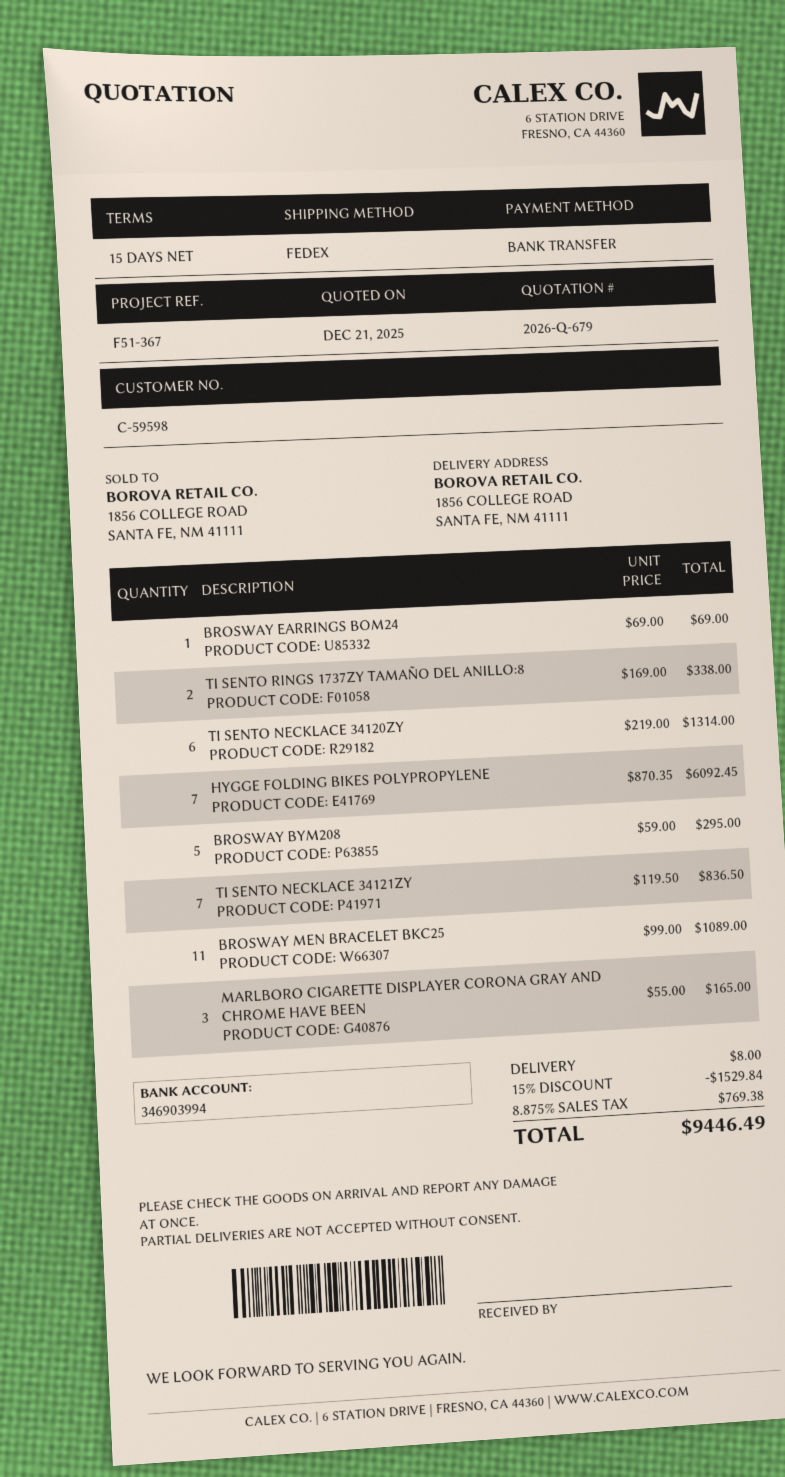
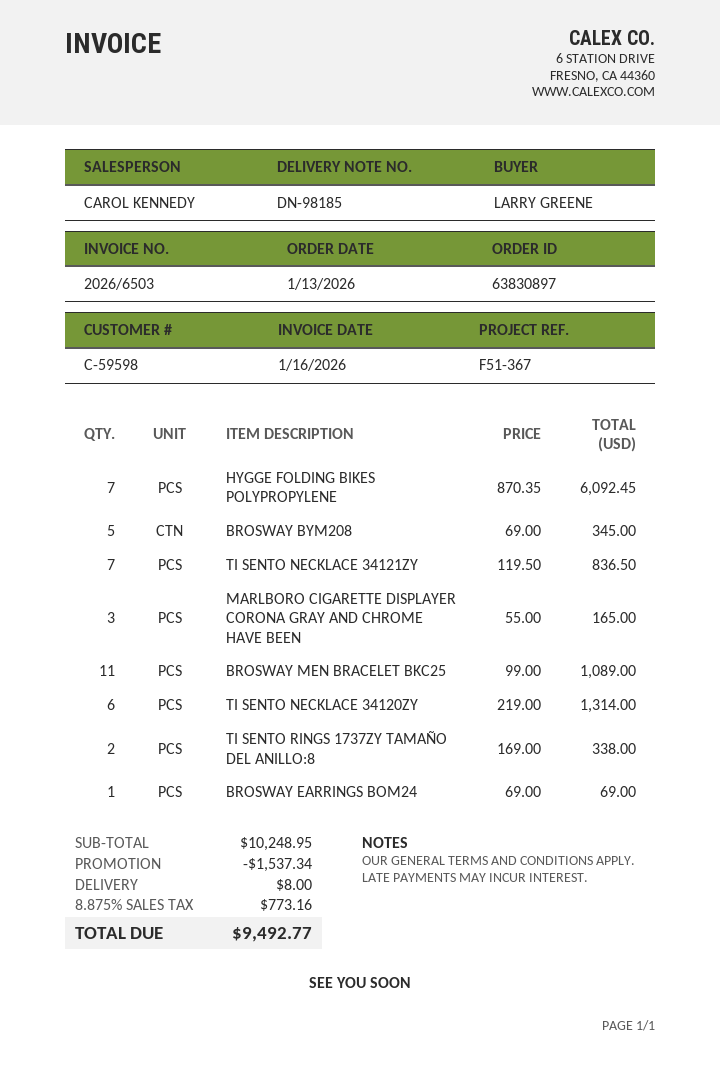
BROSWAY BYM208: 5 x 59.00 = 295.00 -> 5 x 69.00 = 345.00
discount: 1529.84 -> 1537.34
tax: 8.875% = 769.38 -> 8.875% = 773.16
total: 9446.49 -> 9492.77

